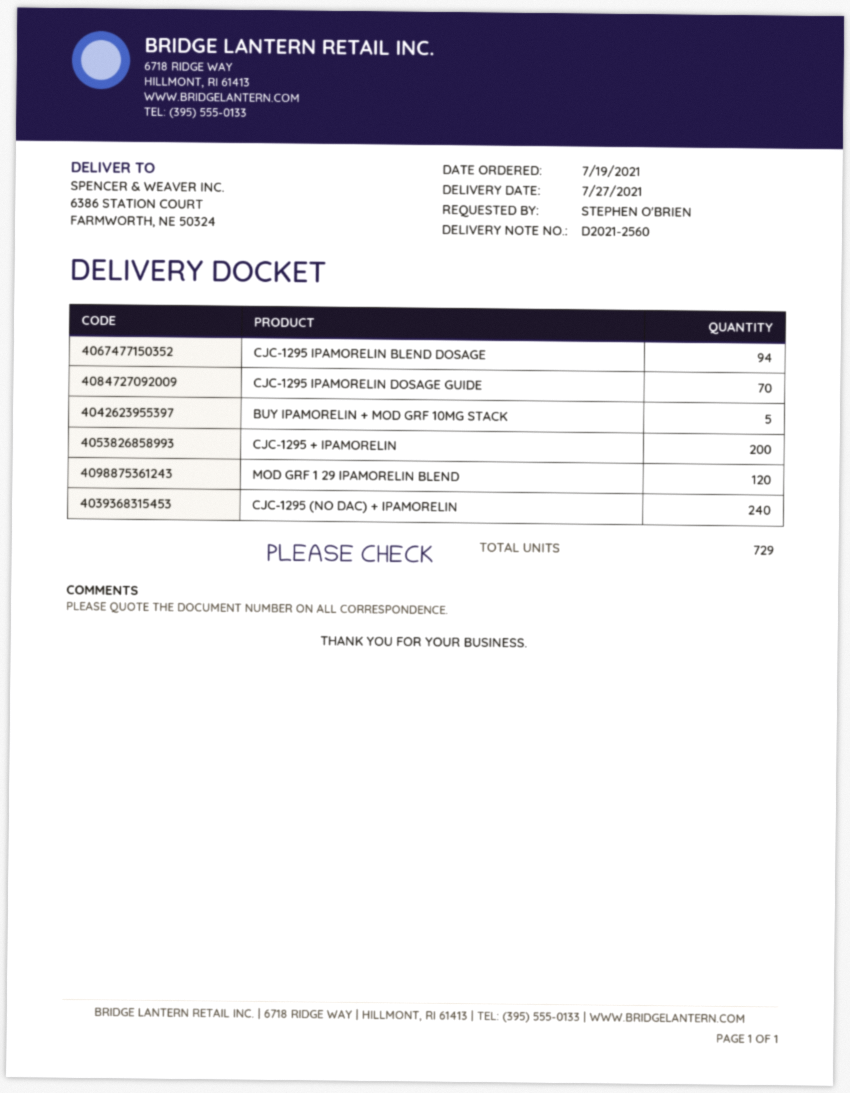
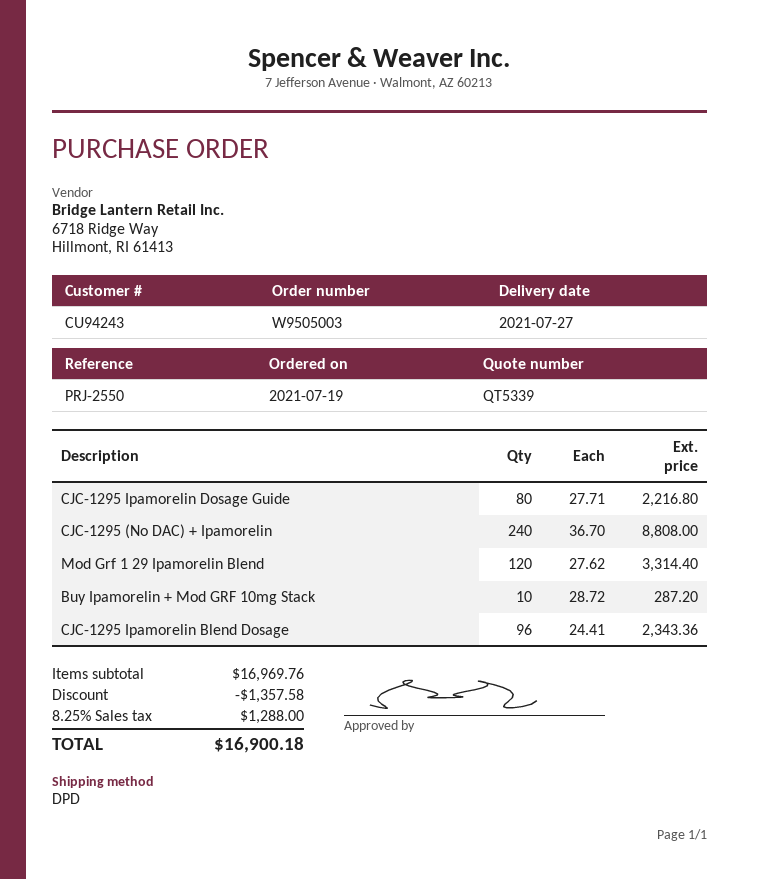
CJC-1295 IPAMORELIN BLEND DOSAGE: 94 -> 96
CJC-1295 IPAMORELIN DOSAGE GUIDE: 70 -> 80
BUY IPAMORELIN + MOD GRF 10MG STACK: 5 -> 10
CJC-1295 + IPAMORELIN: 200 -> none

